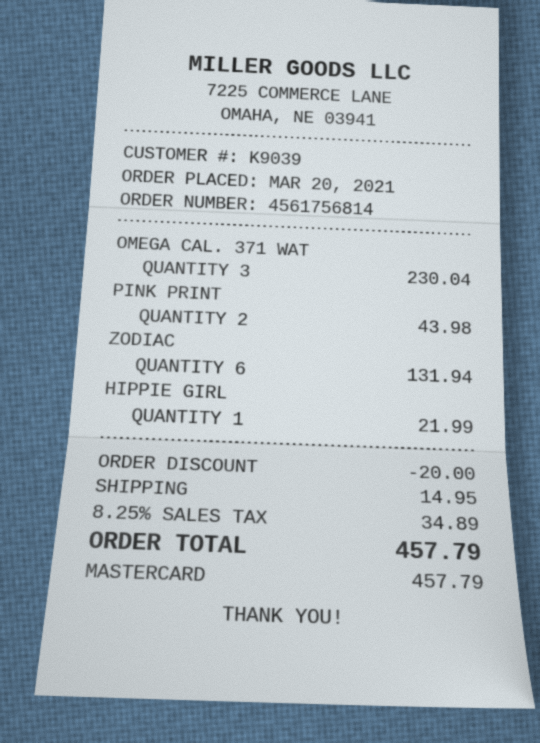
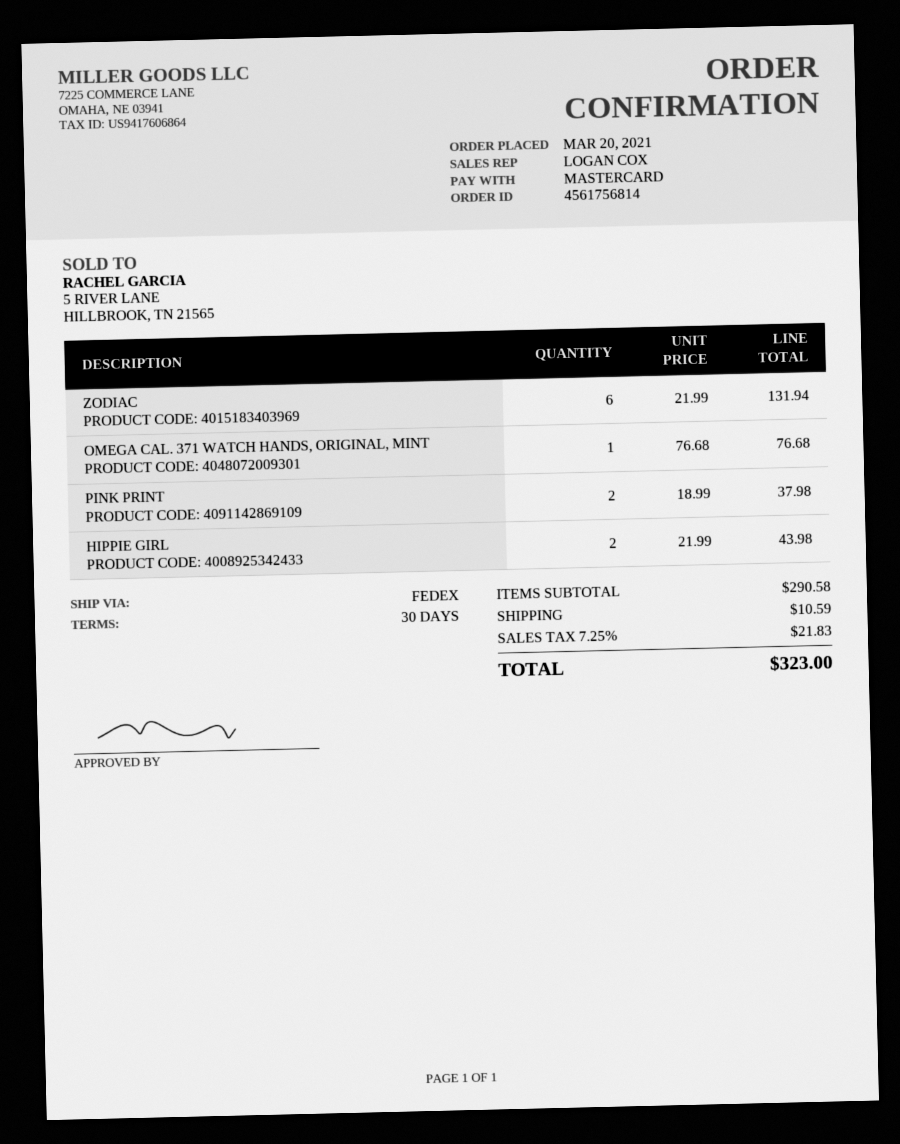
OMEGA CAL. 371 WAT: 3 for 230.04 -> 1 for 76.68
PINK PRINT: 2 for 43.98 -> 2 for 37.98
HIPPIE GIRL: 1 for 21.99 -> 2 for 43.98
discount: 20.00 -> none
shipping: 14.95 -> 10.59
tax: 8.25% = 34.89 -> 7.25% = 21.83
total: 457.79 -> 323.00

